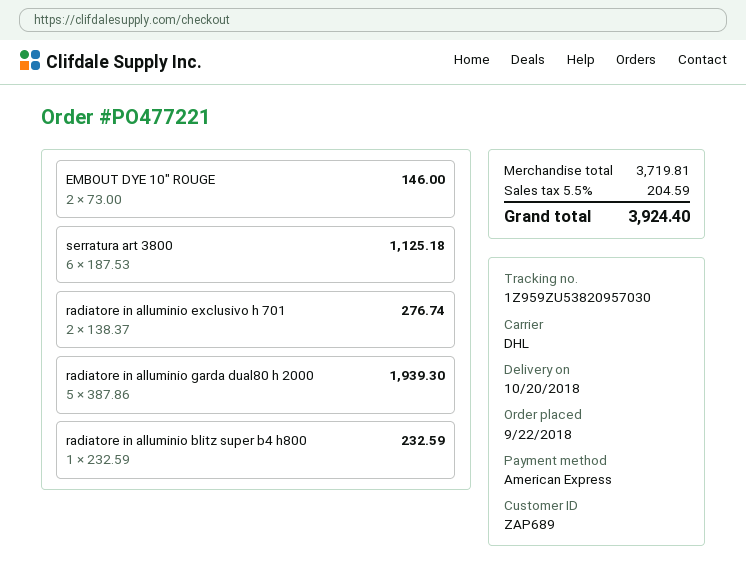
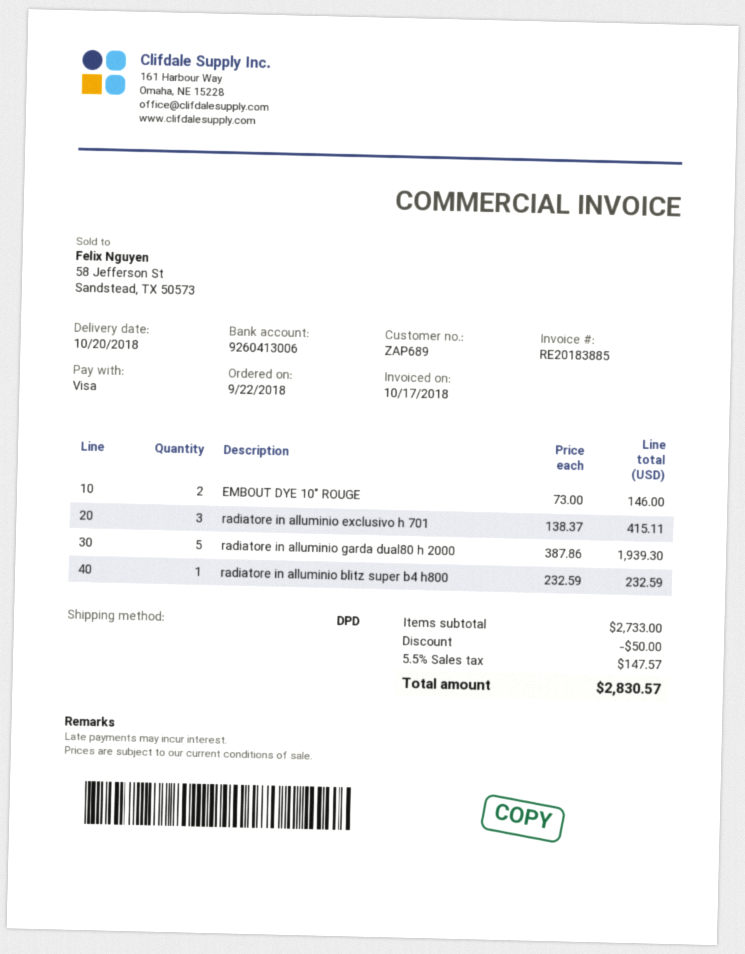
payment method: American Express -> Visa
shipping method: DHL -> DPD
serratura art 3800: 6 x 187.53 = 1125.18 -> none
radiatore in alluminio exclusivo h 701: 2 x 138.37 = 276.74 -> 3 x 138.37 = 415.11
subtotal: 3719.81 -> 2733.00
discount: none -> 50.00
tax: 5.5% = 204.59 -> 5.5% = 147.57
total: 3924.40 -> 2830.57

